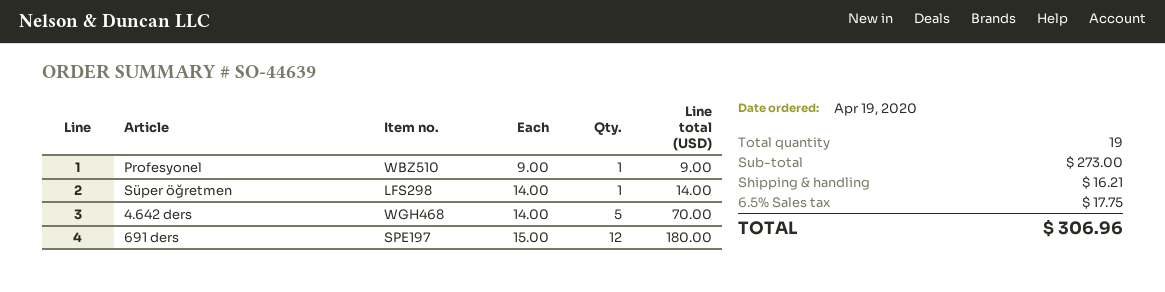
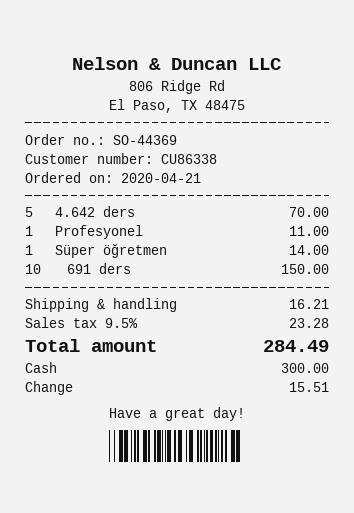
order number: SO-44639 -> SO-44369
order date: 2020-04-19 -> 2020-04-21
Profesyonel: 1 for 9.00 -> 1 for 11.00
691 ders: 12 for 180.00 -> 10 for 150.00
tax: 6.5% = 17.75 -> 9.5% = 23.28
total: 306.96 -> 284.49

